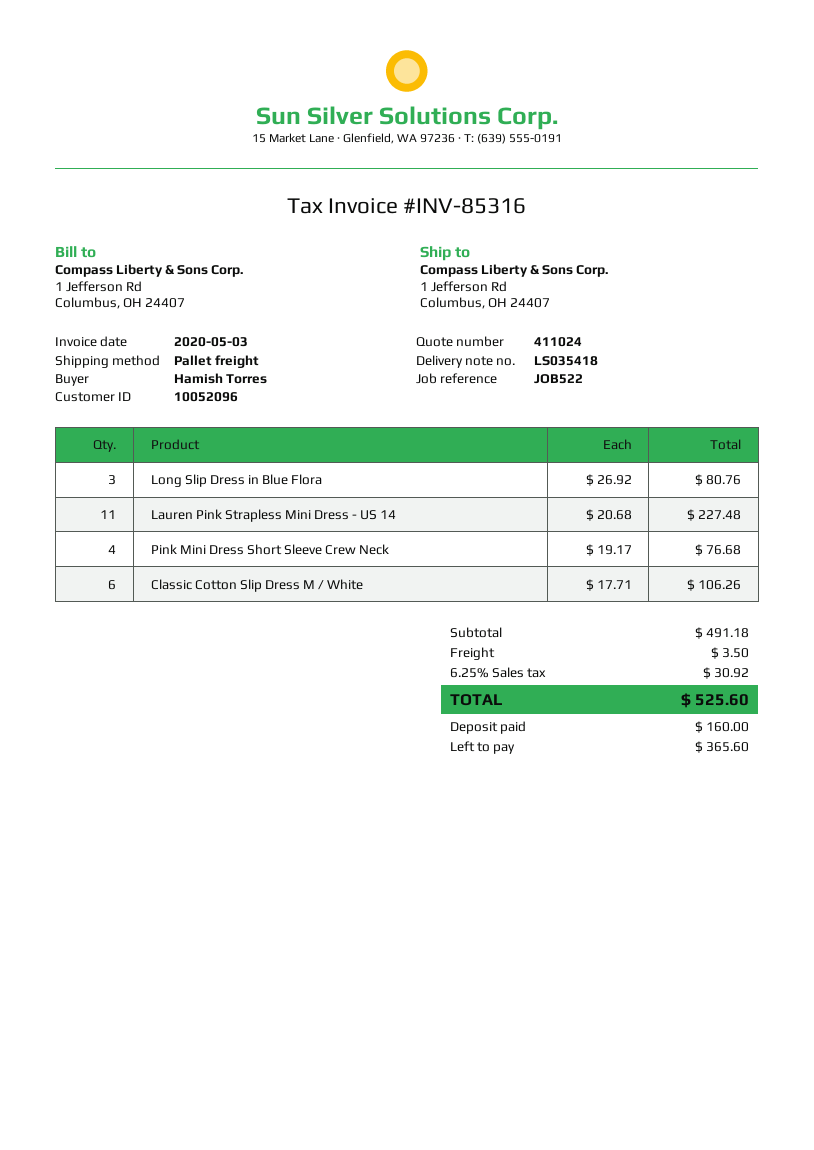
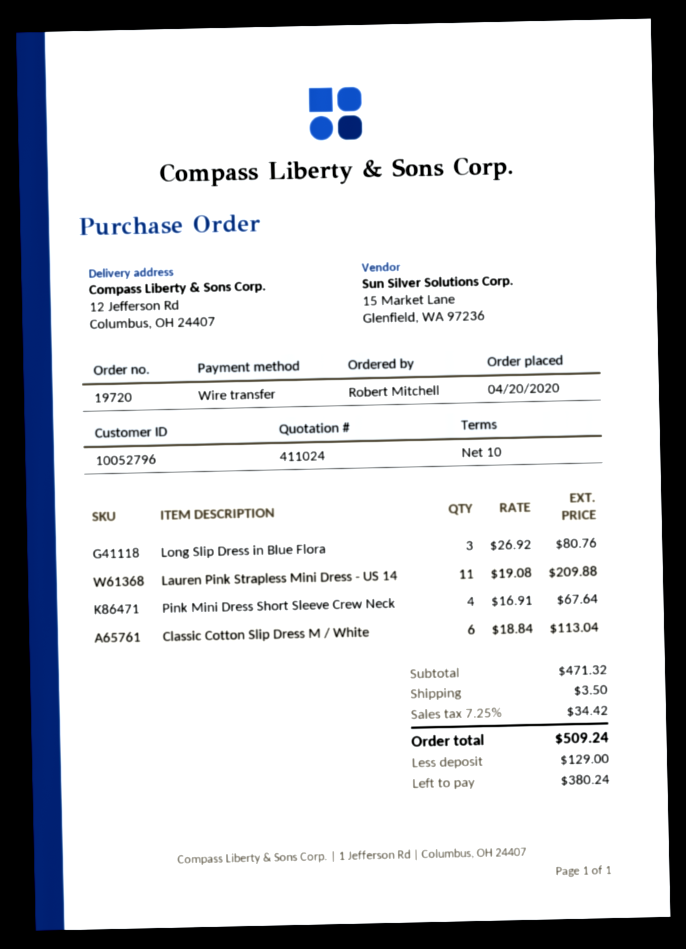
customer number: 10052096 -> 10052796
ordered by: Hamish Torres -> Robert Mitchell
ship to: 1 Jefferson Rd, Columbus, OH 24407 -> 12 Jefferson Rd, Columbus, OH 24407
Lauren Pink Strapless Mini Dress - US 14: 11 x 20.68 = 227.48 -> 11 x 19.08 = 209.88
Pink Mini Dress Short Sleeve Crew Neck: 4 x 19.17 = 76.68 -> 4 x 16.91 = 67.64
Classic Cotton Slip Dress M / White: 6 x 17.71 = 106.26 -> 6 x 18.84 = 113.04
subtotal: 491.18 -> 471.32
tax: 6.25% = 30.92 -> 7.25% = 34.42
total: 525.60 -> 509.24
deposit: 160.00 -> 129.00
balance: 365.60 -> 380.24

